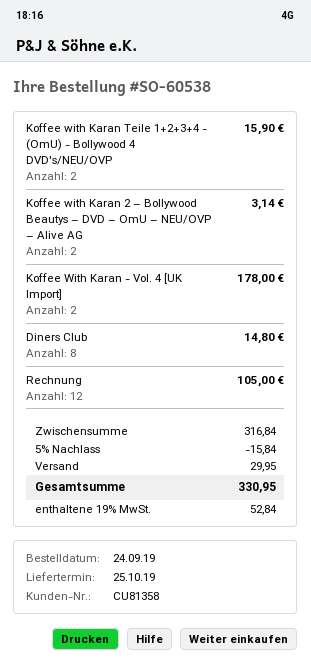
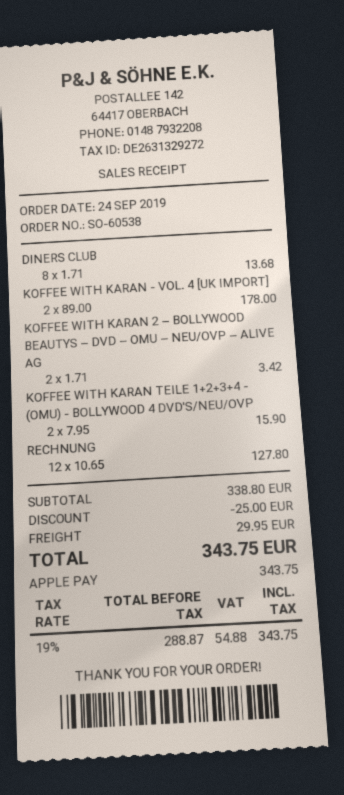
Koffee with Karan 2 – Bollywood Beautys – DVD – OmU – NEU/OVP – Alive AG: 2 for 3.14 -> 2 for 3.42
Diners Club: 8 for 14.80 -> 8 for 13.68
Rechnung: 12 for 105.00 -> 12 for 127.80
subtotal: 316.84 -> 338.80
discount: 15.84 -> 25.00
tax: 19% = 52.84 -> 19% = 54.88
total: 330.95 -> 343.75

